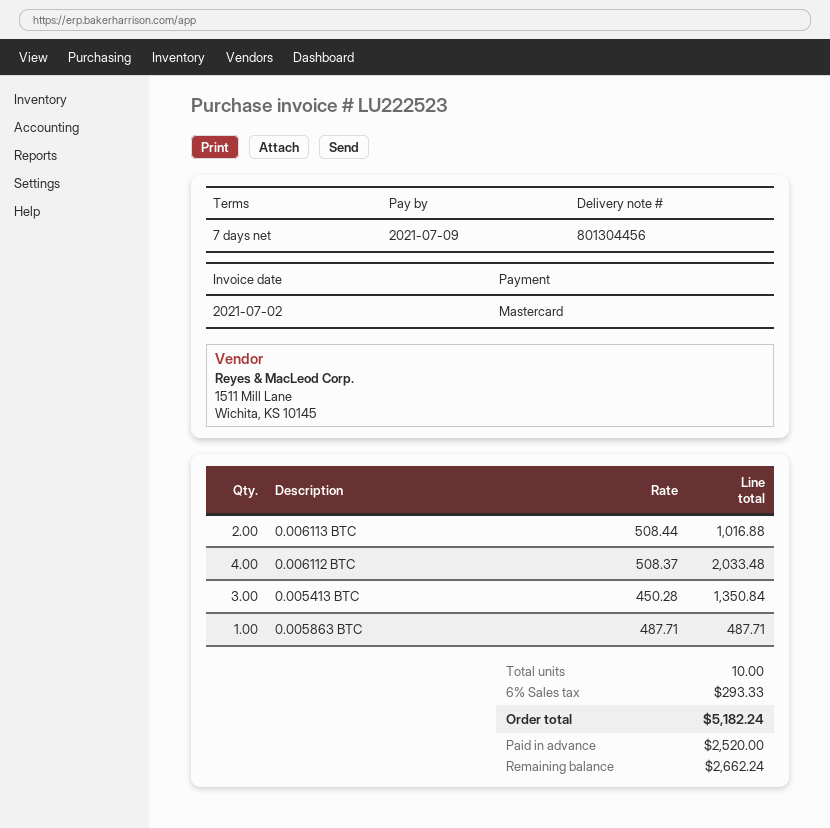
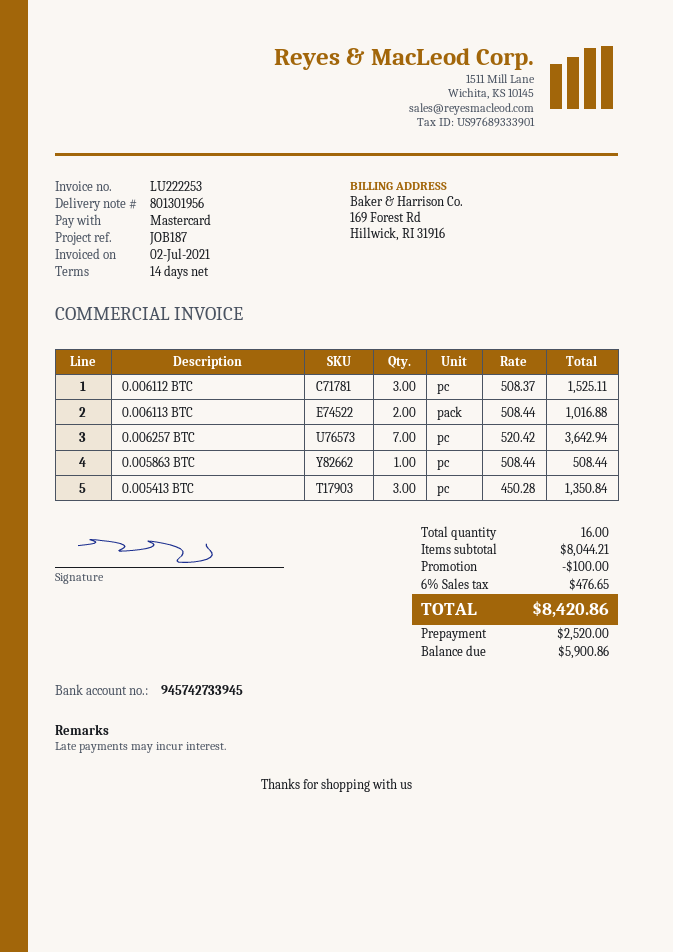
delivery note number: 801304456 -> 801301956
invoice number: LU222523 -> LU222253
payment terms: 7 days -> 14 days
0.006112 BTC: 4 x 508.37 = 2033.48 -> 3 x 508.37 = 1525.11
0.005863 BTC: 1 x 487.71 = 487.71 -> 1 x 508.44 = 508.44
0.006257 BTC: none -> 7 x 520.42 = 3642.94
total quantity: 10 -> 16
discount: none -> 100.00
tax: 6% = 293.33 -> 6% = 476.65
total: 5182.24 -> 8420.86
balance: 2662.24 -> 5900.86

